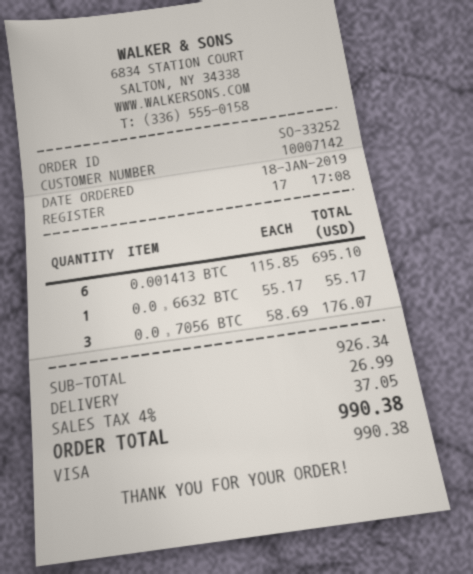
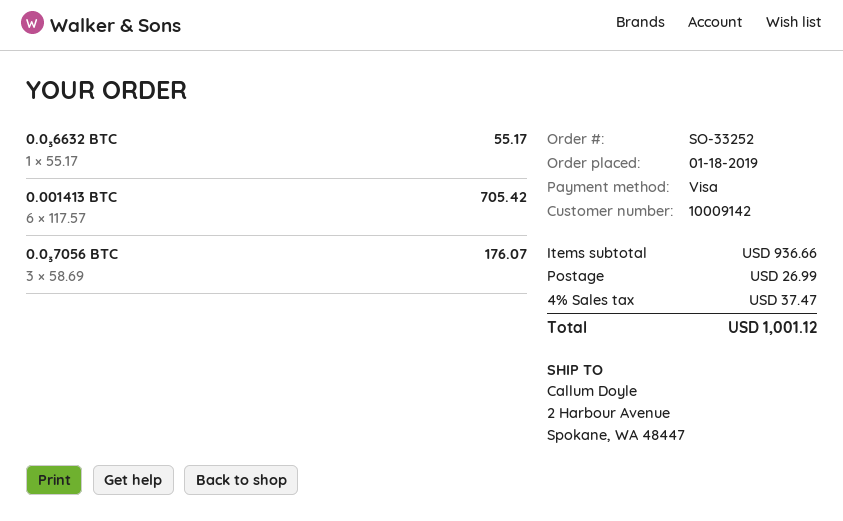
customer number: 10007142 -> 10009142
0.001413 BTC: 6 x 115.85 = 695.10 -> 6 x 117.57 = 705.42
subtotal: 926.34 -> 936.66
tax: 4% = 37.05 -> 4% = 37.47
total: 990.38 -> 1001.12

